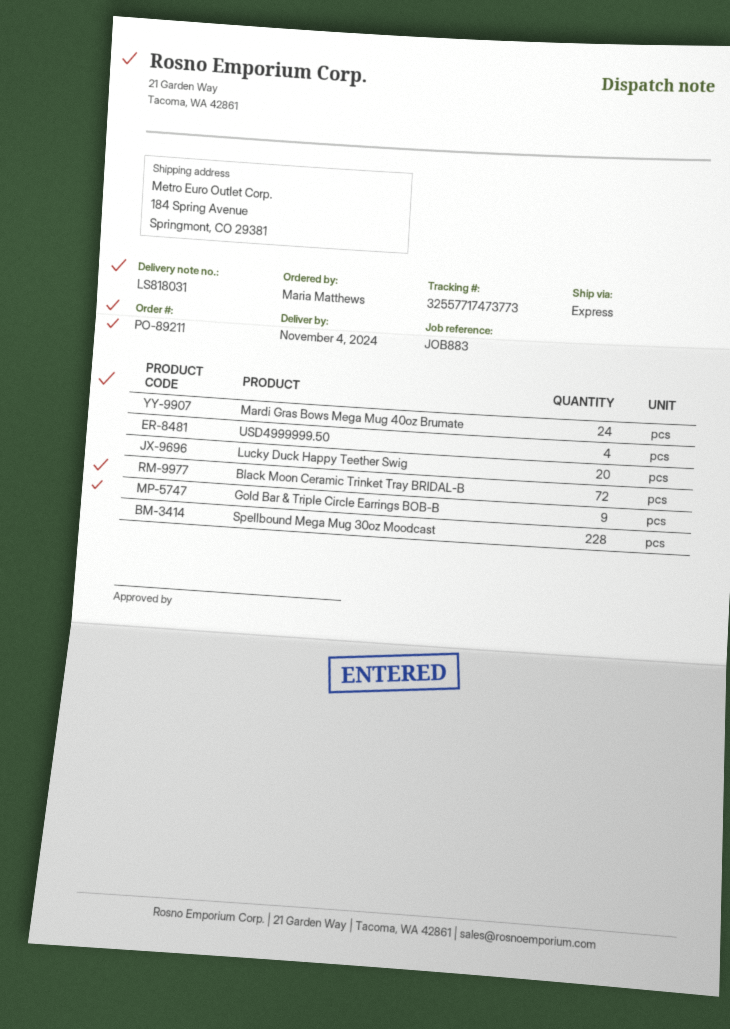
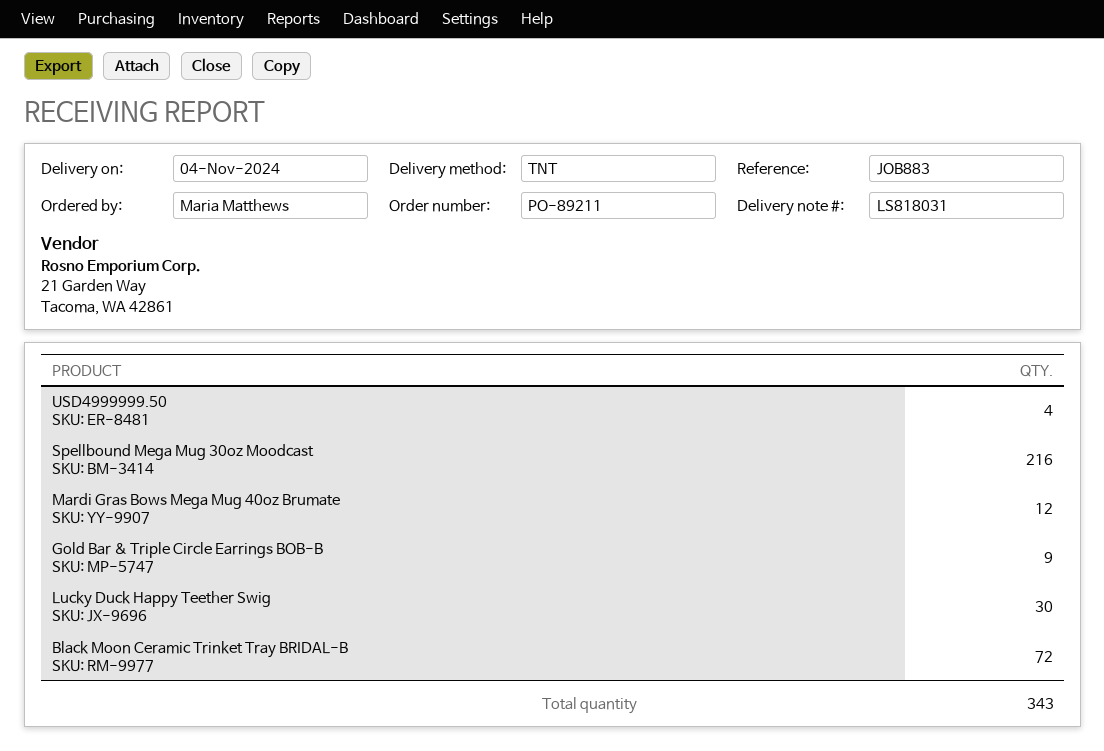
shipping method: express -> TNT
Mardi Gras Bows Mega Mug 40oz Brumate: 24 -> 12
Lucky Duck Happy Teether Swig: 20 -> 30
Spellbound Mega Mug 30oz Moodcast: 228 -> 216

